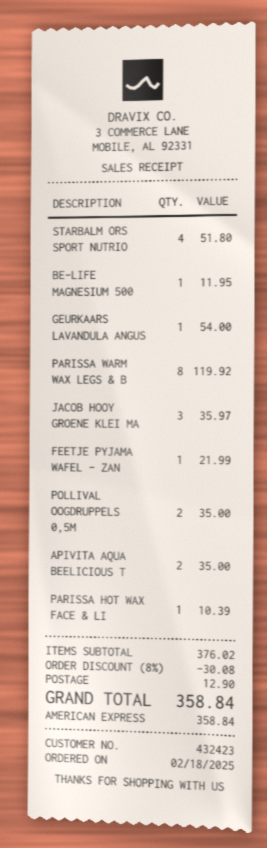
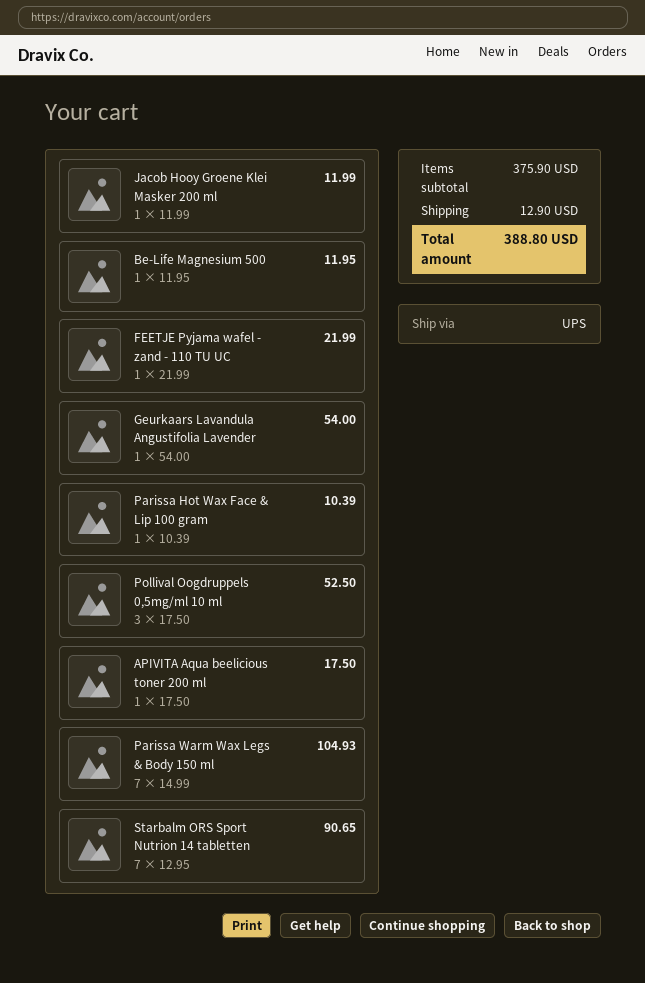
STARBALM ORS SPORT NUTRIO: 4 for 51.80 -> 7 for 90.65
PARISSA WARM WAX LEGS & B: 8 for 119.92 -> 7 for 104.93
JACOB HOOY GROENE KLEI MA: 3 for 35.97 -> 1 for 11.99
POLLIVAL OOGDRUPPELS 0,5M: 2 for 35.00 -> 3 for 52.50
APIVITA AQUA BEELICIOUS T: 2 for 35.00 -> 1 for 17.50
subtotal: 376.02 -> 375.90
discount: 8% = 30.08 -> none
total: 358.84 -> 388.80

